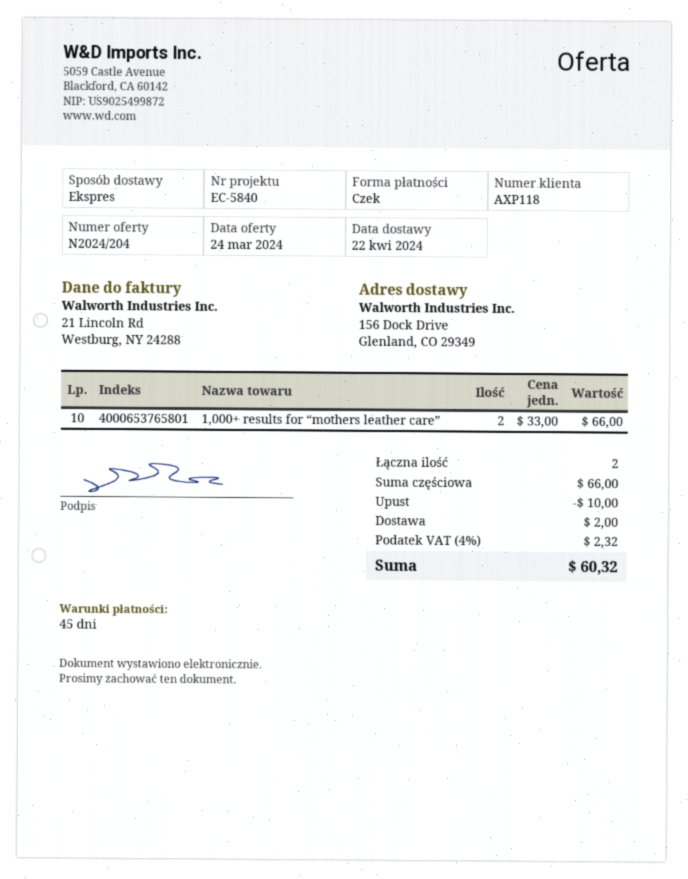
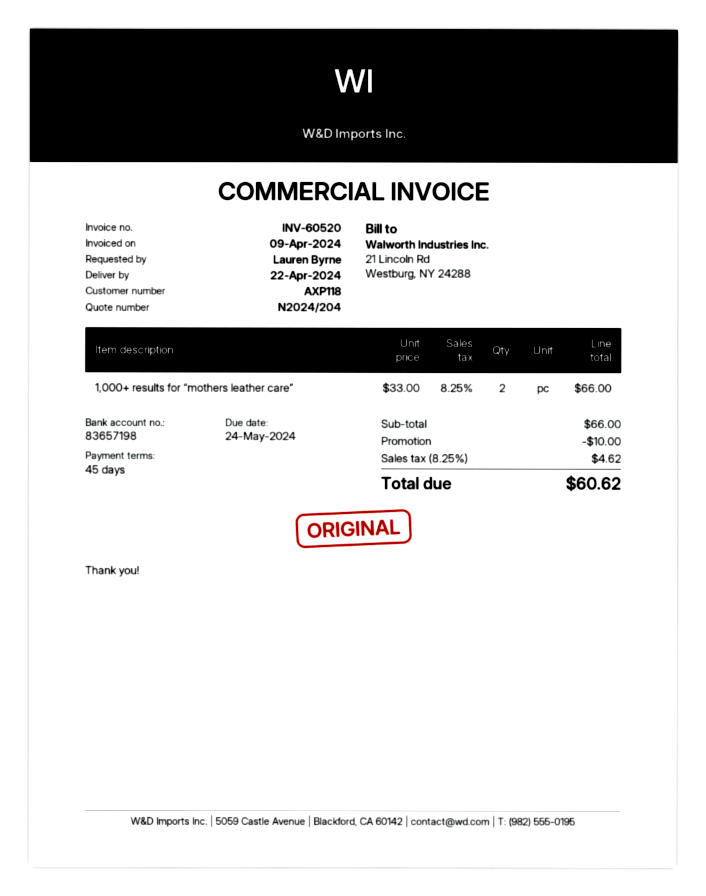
shipping: 2.00 -> none
tax: 4% = 2.32 -> 8.25% = 4.62
total: 60.32 -> 60.62

